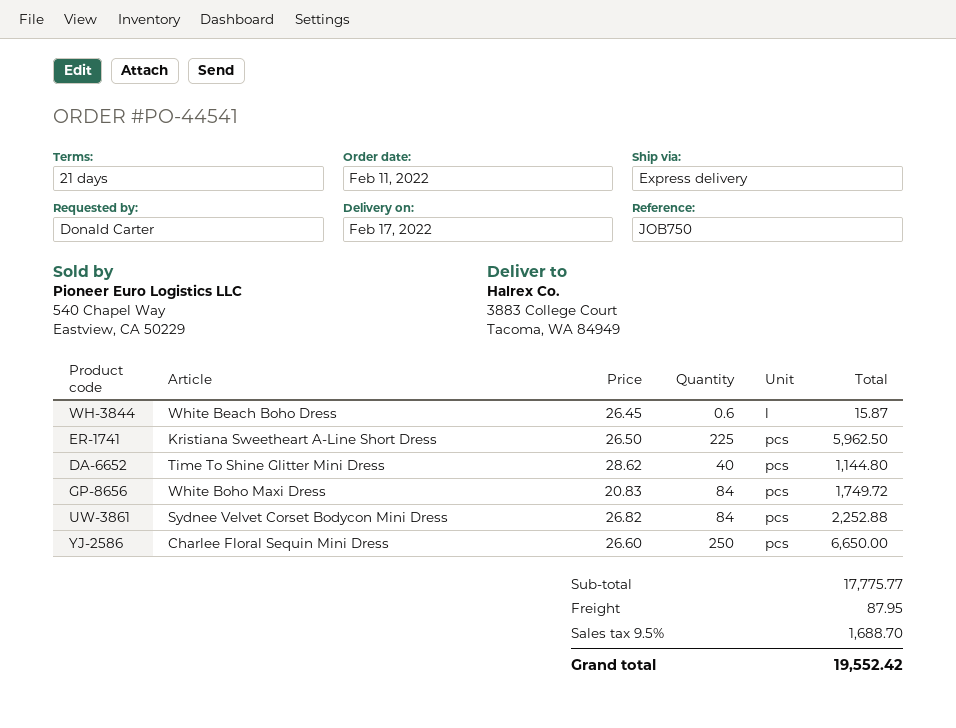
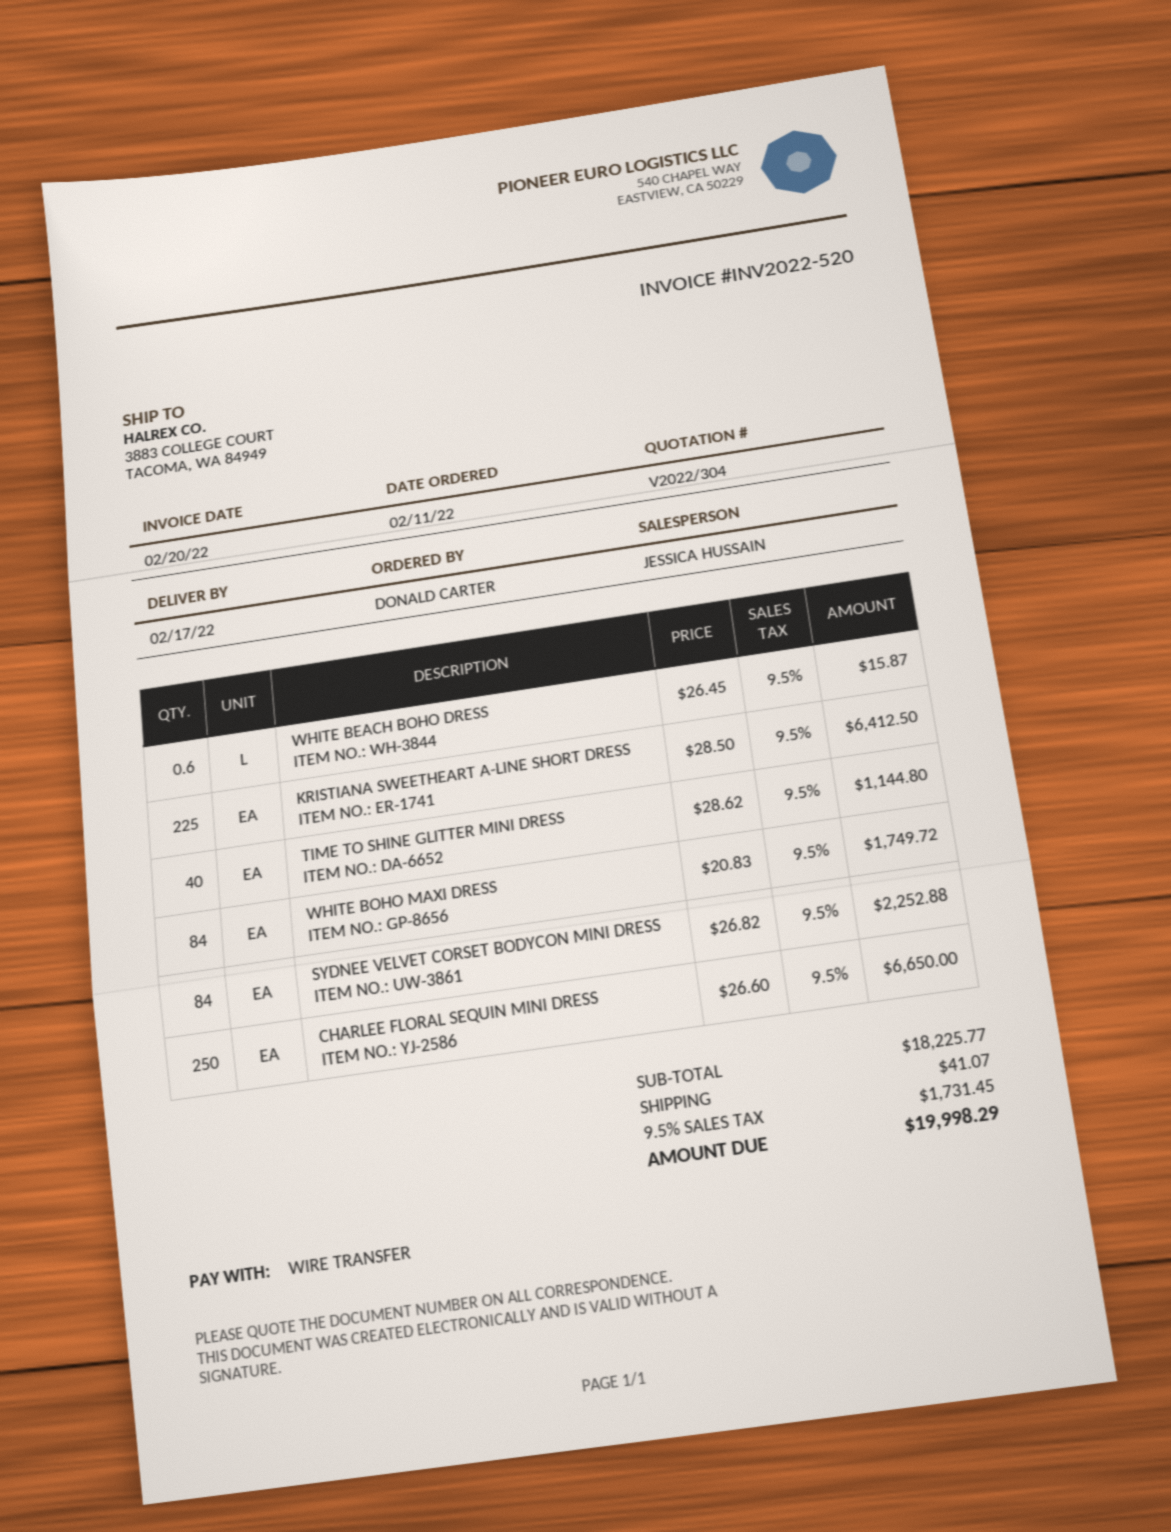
Kristiana Sweetheart A-Line Short Dress: 225 x 26.50 = 5962.50 -> 225 x 28.50 = 6412.50
subtotal: 17775.77 -> 18225.77
shipping: 87.95 -> 41.07
tax: 9.5% = 1688.70 -> 9.5% = 1731.45
total: 19552.42 -> 19998.29

